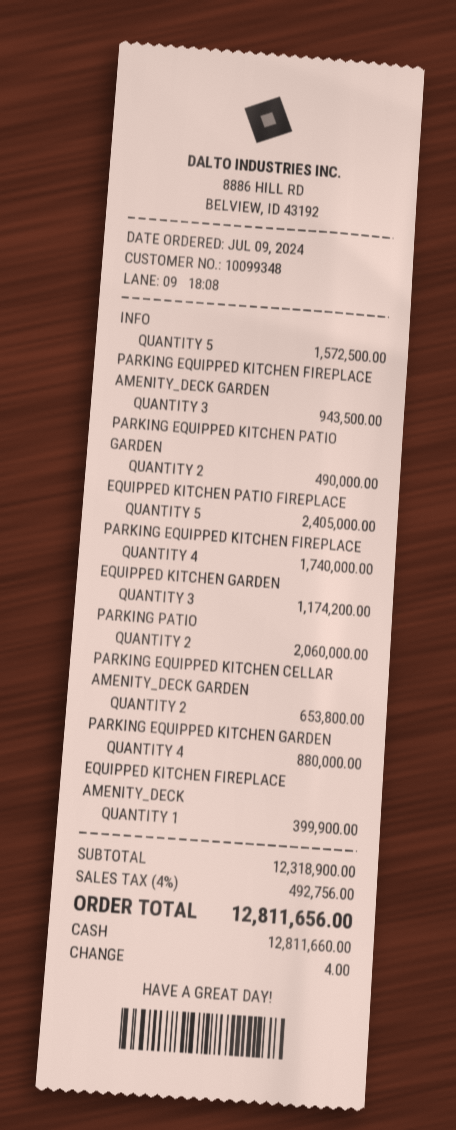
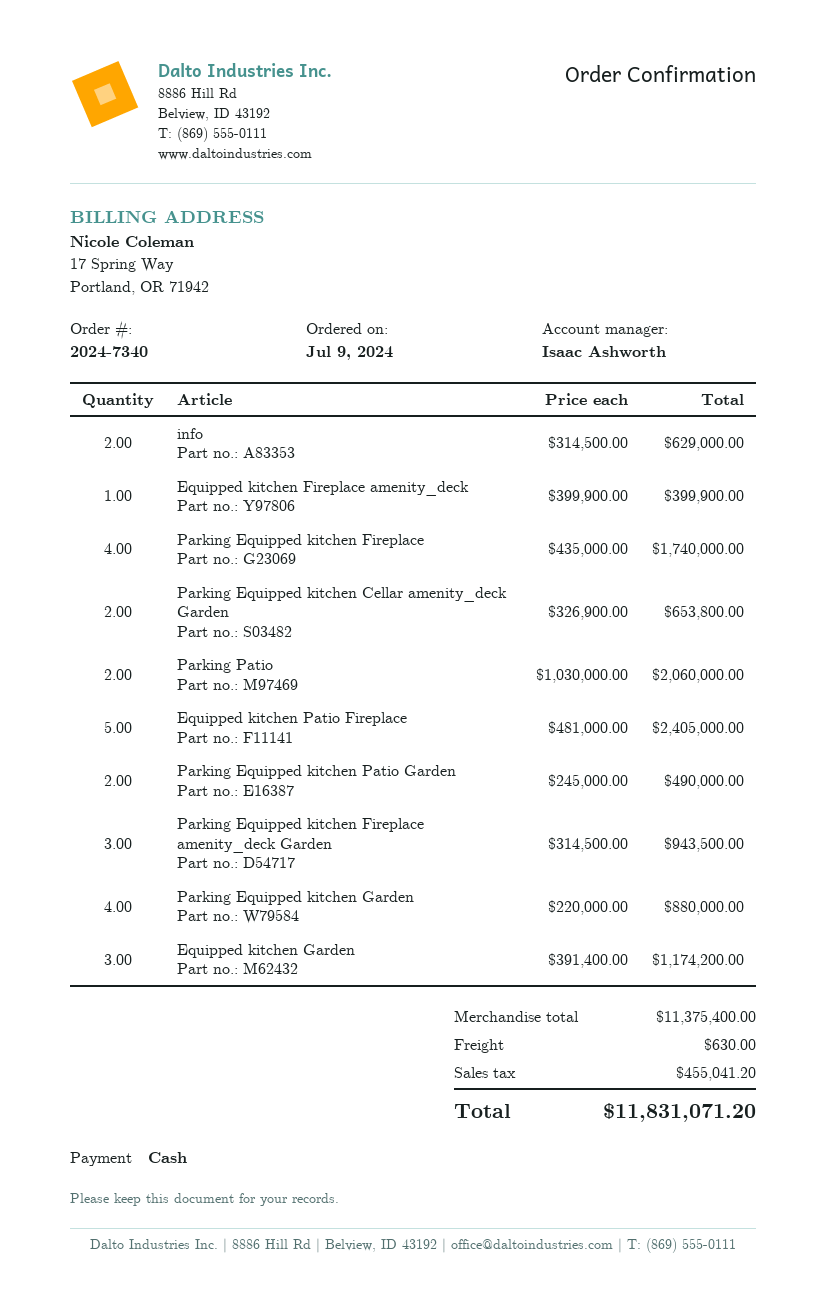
INFO: 5 for 1572500.00 -> 2 for 629000.00
subtotal: 12318900.00 -> 11375400.00
shipping: none -> 630.00
tax: 492756.00 -> 455041.20
total: 12811656.00 -> 11831071.20

